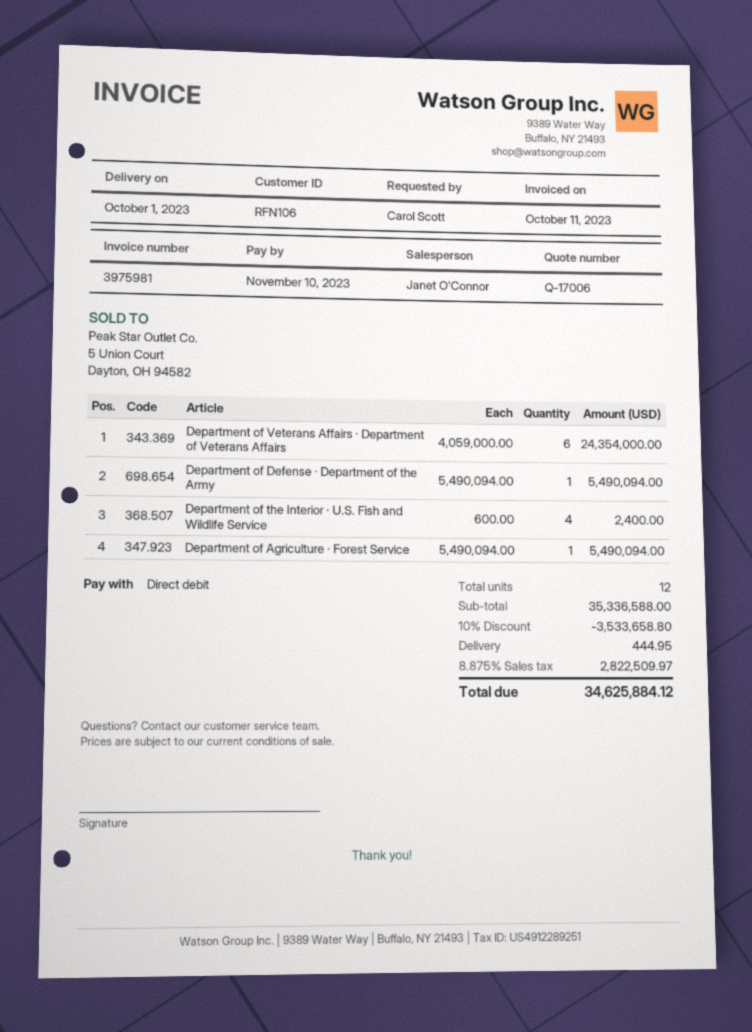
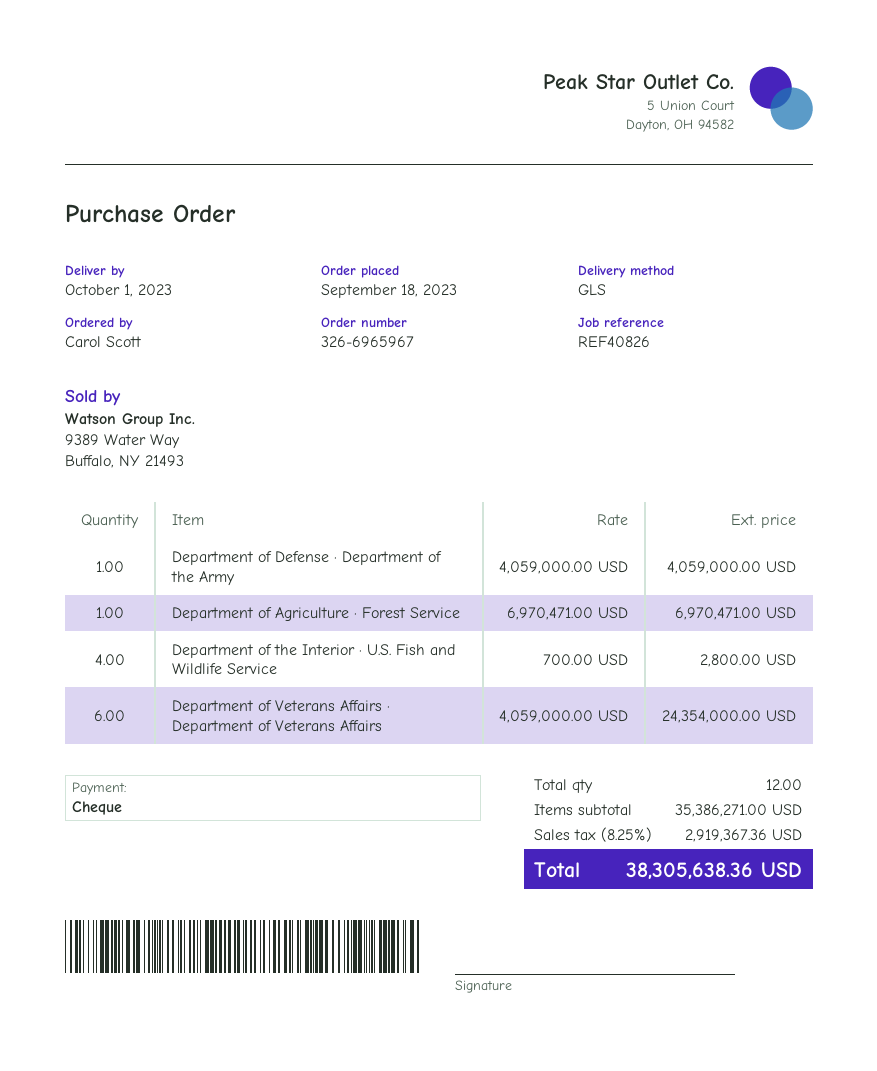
payment method: direct debit -> cheque
Department of Defense · Department of the Army: 1 x 5490094.00 = 5490094.00 -> 1 x 4059000.00 = 4059000.00
Department of the Interior · U.S. Fish and Wildlife Service: 4 x 600.00 = 2400.00 -> 4 x 700.00 = 2800.00
Department of Agriculture · Forest Service: 1 x 5490094.00 = 5490094.00 -> 1 x 6970471.00 = 6970471.00
subtotal: 35336588.00 -> 35386271.00
discount: 10% = 3533658.80 -> none
shipping: 444.95 -> none
tax: 8.875% = 2822509.97 -> 8.25% = 2919367.36
total: 34625884.12 -> 38305638.36

